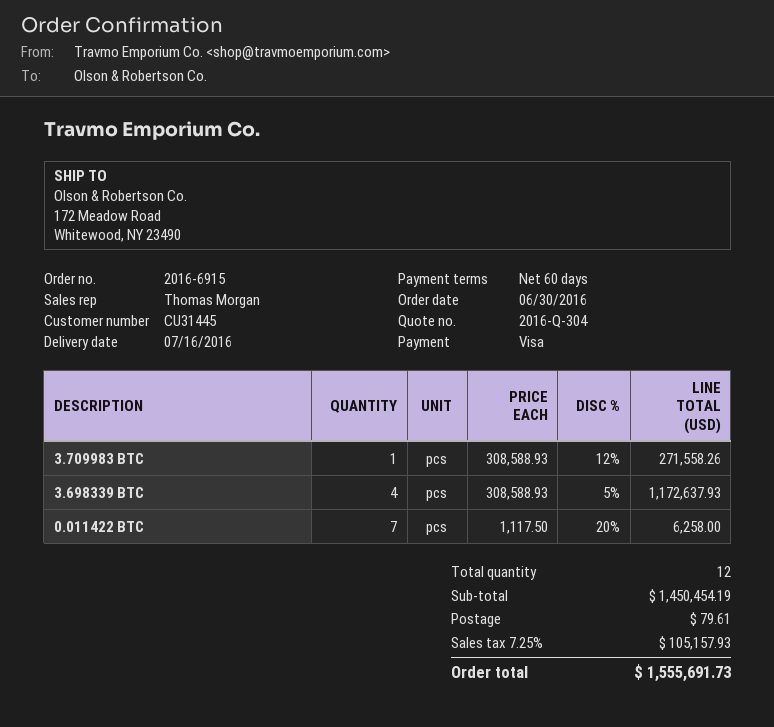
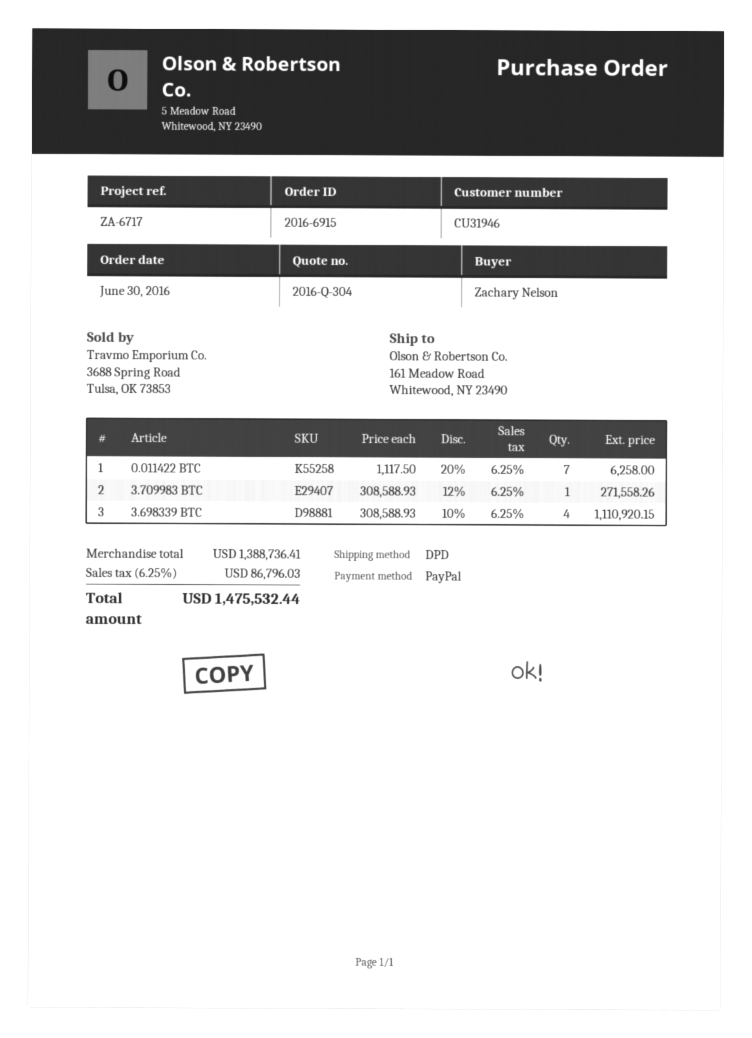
customer number: CU31445 -> CU31946
payment method: Visa -> PayPal
ship to: 172 Meadow Road, Whitewood, NY 23490 -> 161 Meadow Road, Whitewood, NY 23490
3.698339 BTC: 4 x 308588.93 - 5% = 1172637.93 -> 4 x 308588.93 - 10% = 1110920.15
subtotal: 1450454.19 -> 1388736.41
shipping: 79.61 -> none
tax: 7.25% = 105157.93 -> 6.25% = 86796.03
total: 1555691.73 -> 1475532.44

